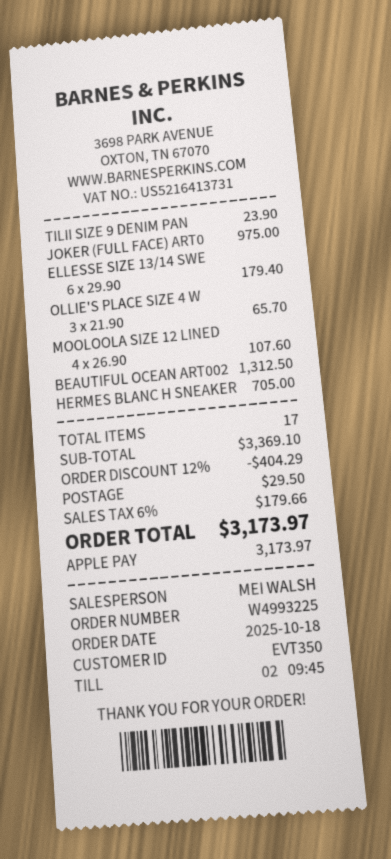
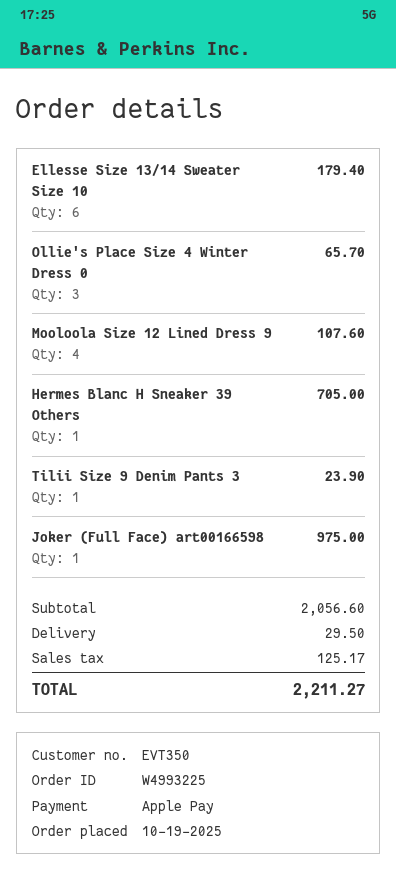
order date: 2025-10-18 -> 2025-10-19
BEAUTIFUL OCEAN ART002: 1 for 1312.50 -> none
subtotal: 3369.10 -> 2056.60
discount: 12% = 404.29 -> none
tax: 179.66 -> 125.17
total: 3173.97 -> 2211.27

